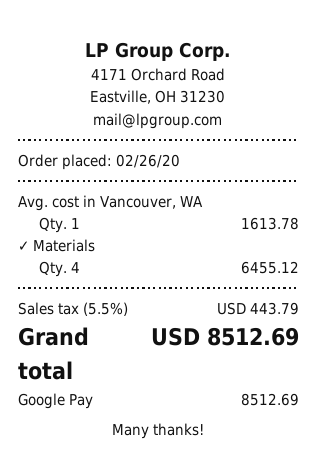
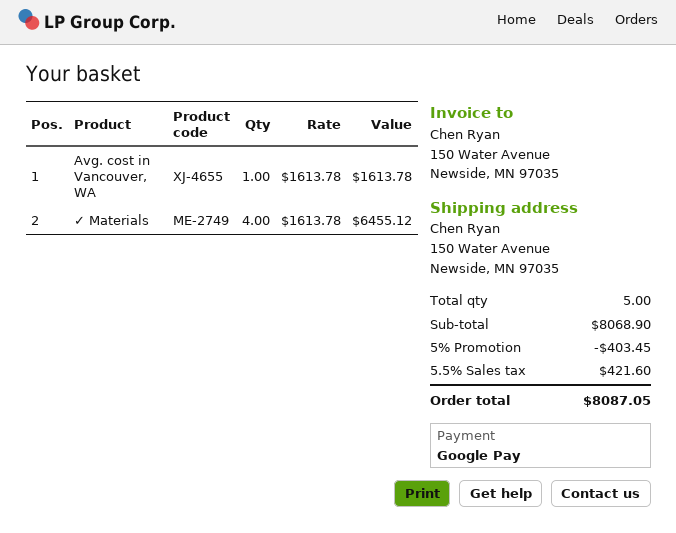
discount: none -> 5% = 403.45
tax: 5.5% = 443.79 -> 5.5% = 421.60
total: 8512.69 -> 8087.05

